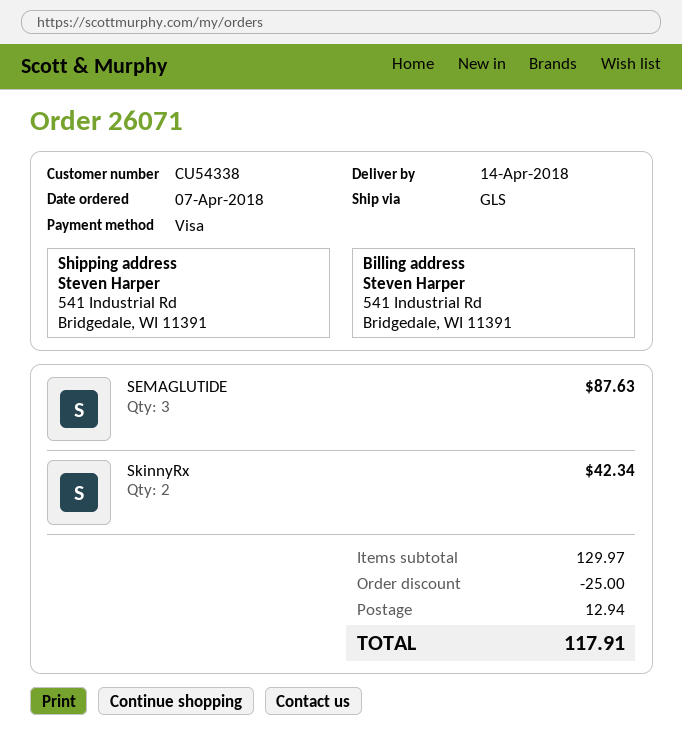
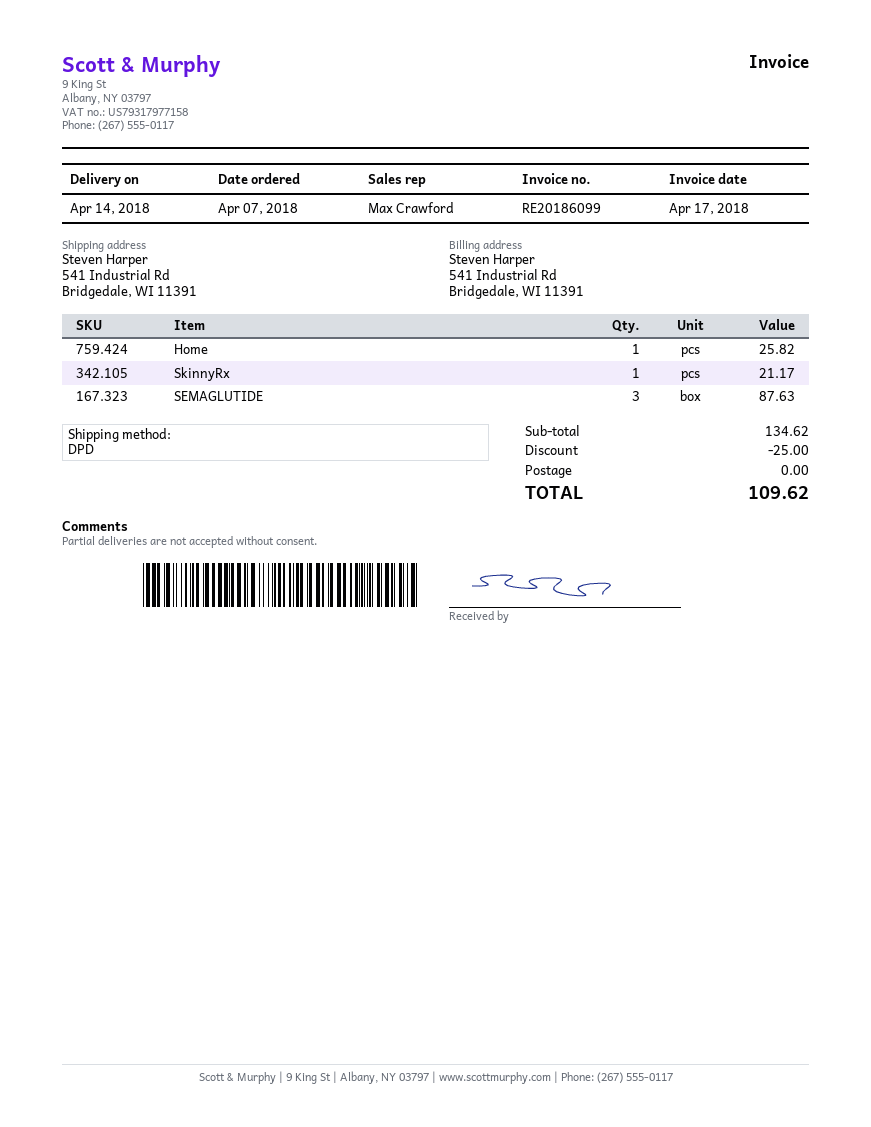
shipping method: GLS -> DPD
SkinnyRx: 2 for 42.34 -> 1 for 21.17
Home: none -> 1 for 25.82
subtotal: 129.97 -> 134.62
shipping: 12.94 -> 0.00
total: 117.91 -> 109.62

